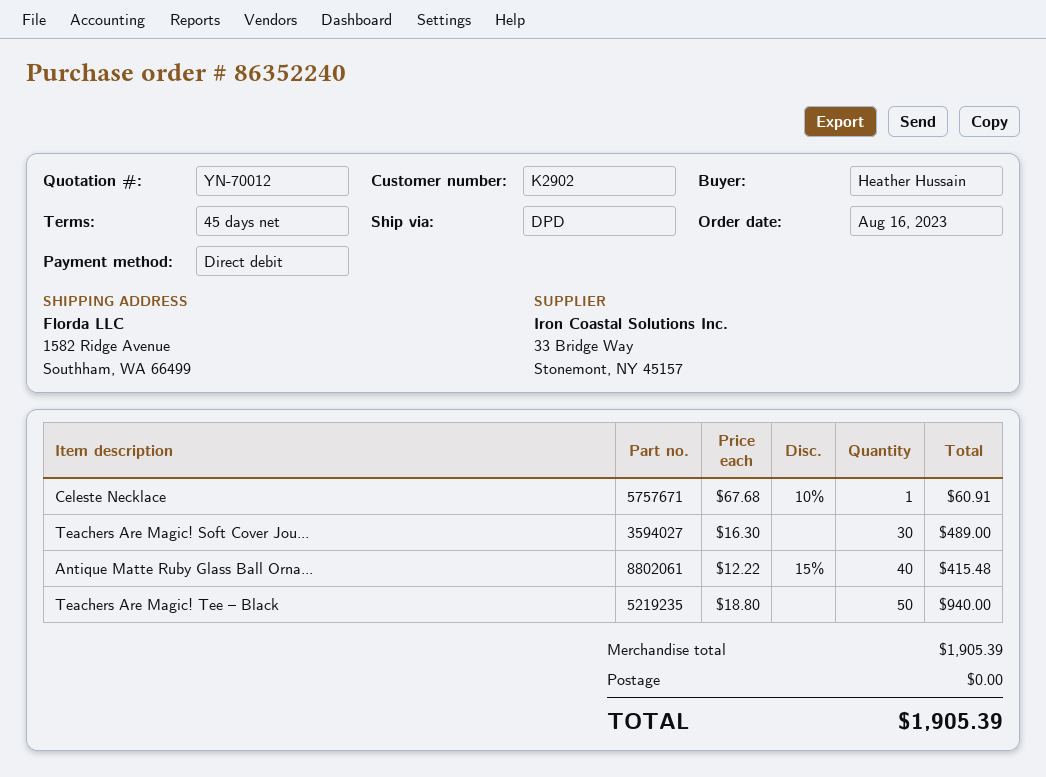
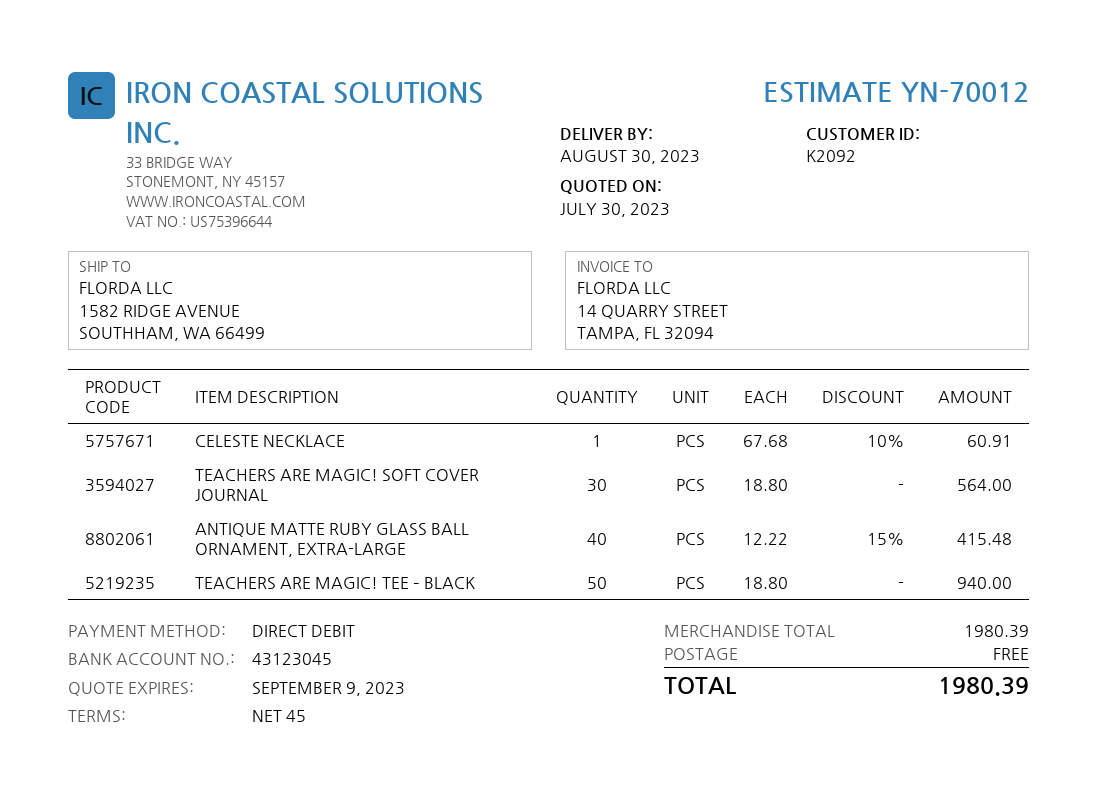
customer number: K2902 -> K2092
Teachers Are Magic! Soft Cover Jou...: 30 x 16.30 = 489.00 -> 30 x 18.80 = 564.00
subtotal: 1905.39 -> 1980.39
total: 1905.39 -> 1980.39

